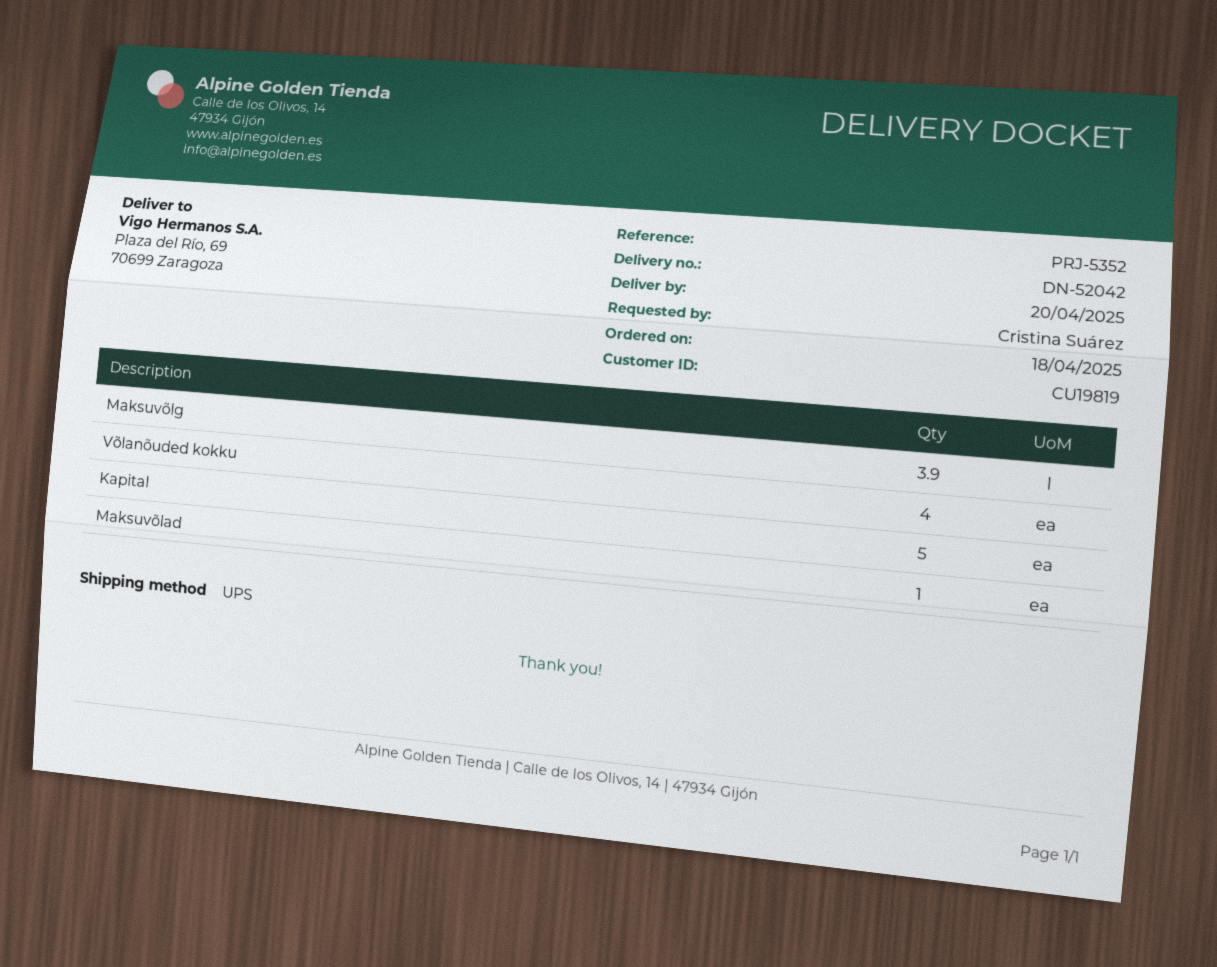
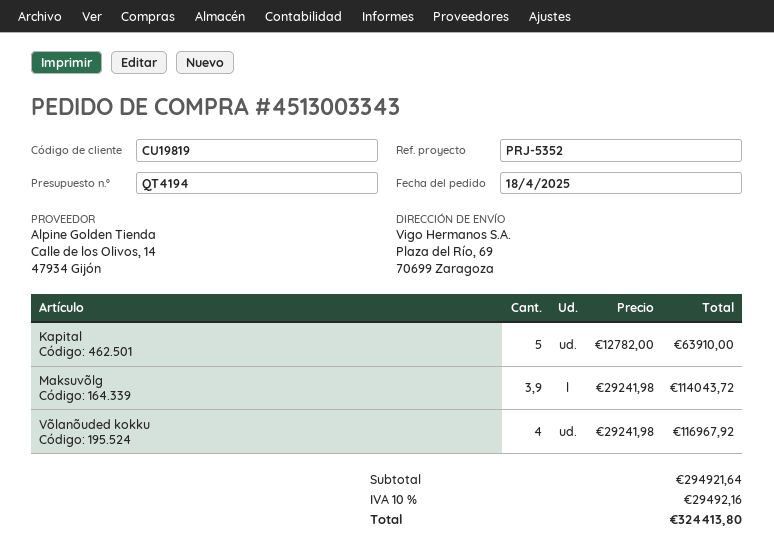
Maksuvõlad: 1 -> none

